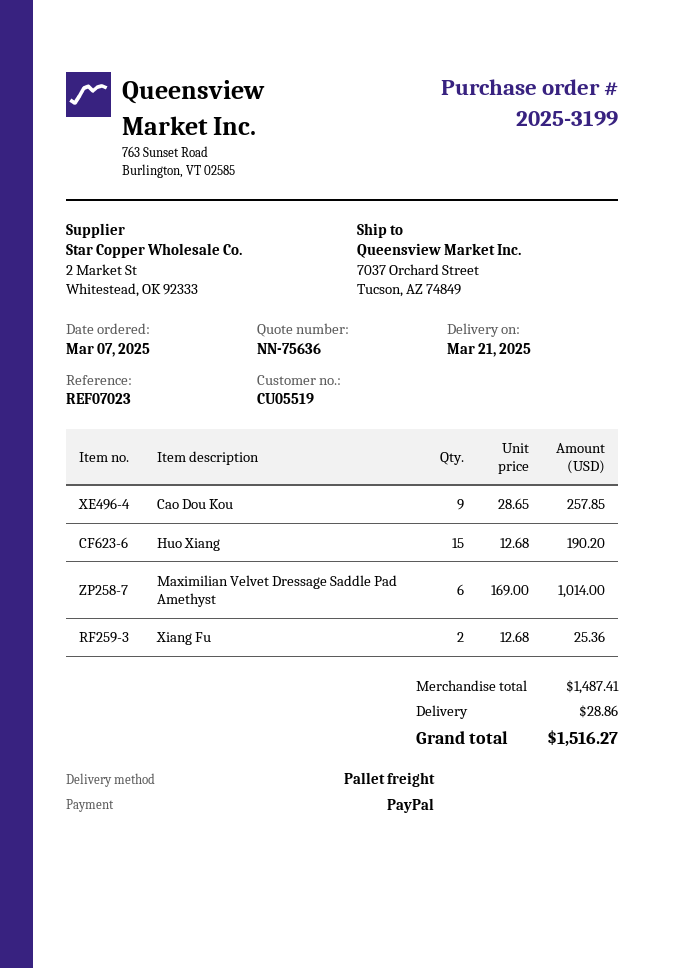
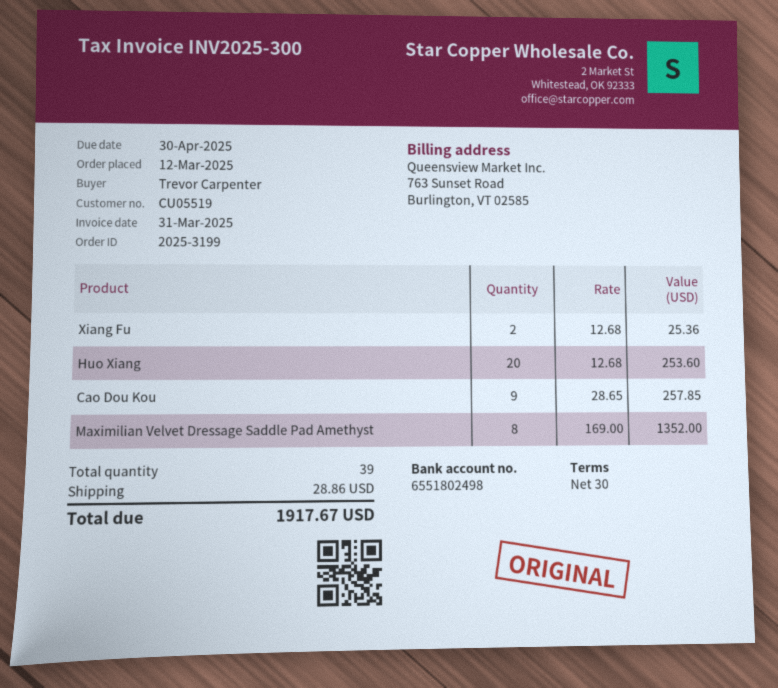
order date: 2025-03-07 -> 2025-03-12
Huo Xiang: 15 x 12.68 = 190.20 -> 20 x 12.68 = 253.60
Maximilian Velvet Dressage Saddle Pad Amethyst: 6 x 169.00 = 1014.00 -> 8 x 169.00 = 1352.00
total: 1516.27 -> 1917.67

